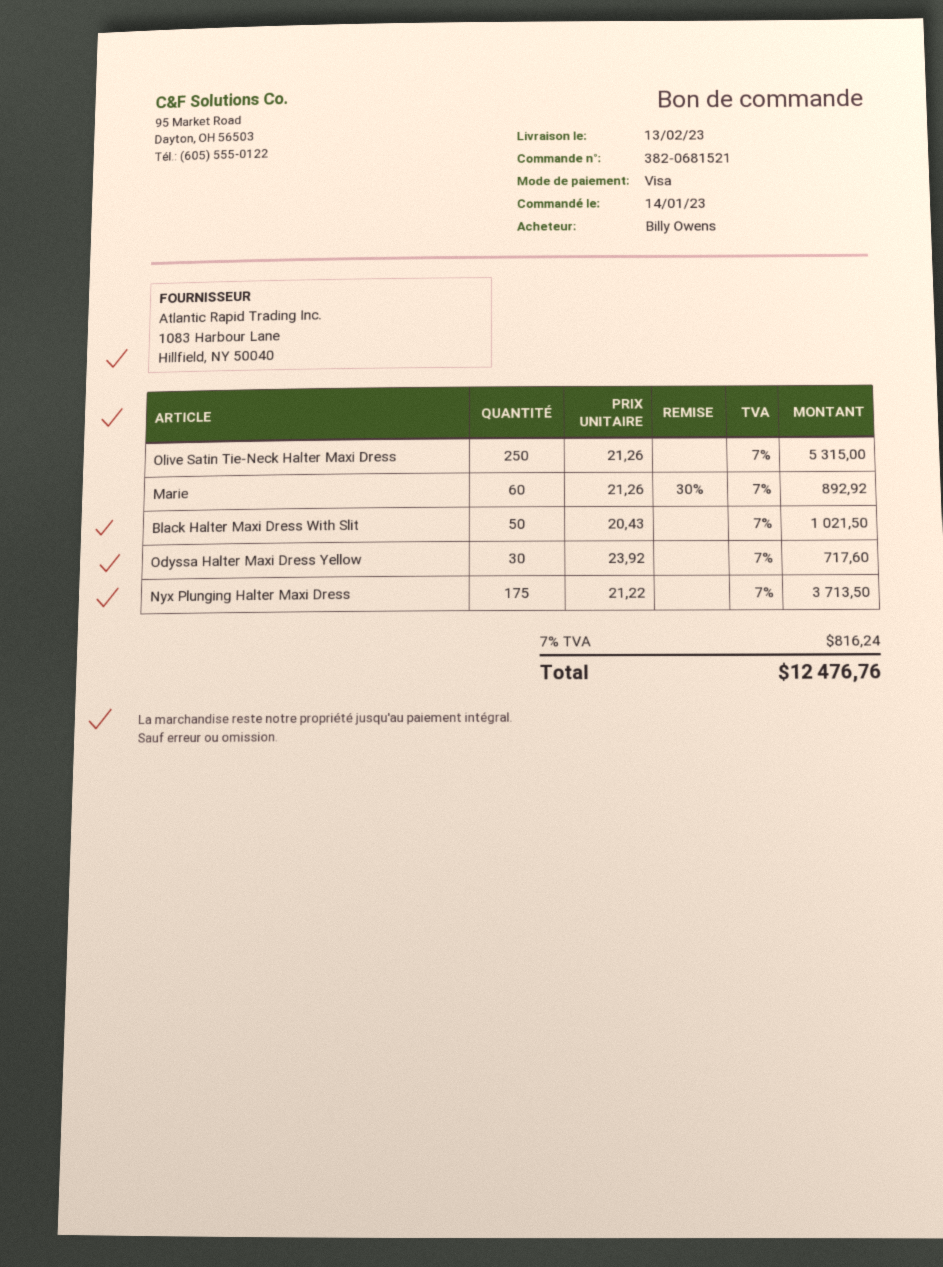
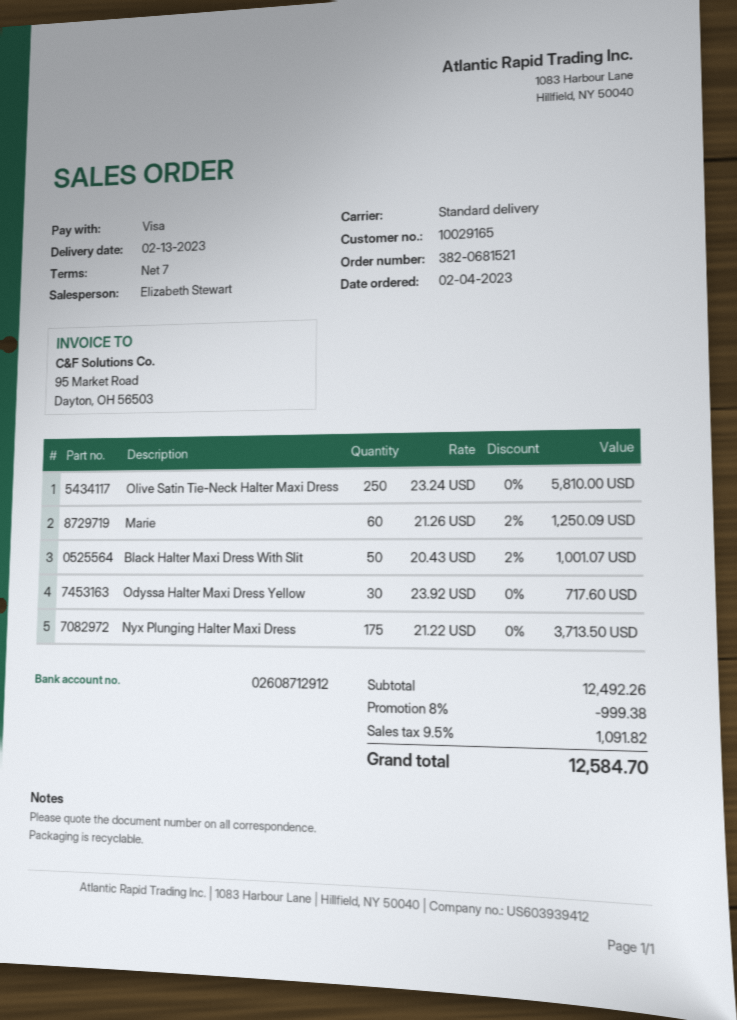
order date: 2023-01-14 -> 2023-02-04
Olive Satin Tie-Neck Halter Maxi Dress: 250 x 21.26 = 5315.00 -> 250 x 23.24 = 5810.00
Marie: 60 x 21.26 - 30% = 892.92 -> 60 x 21.26 - 2% = 1250.09
Black Halter Maxi Dress With Slit: 50 x 20.43 = 1021.50 -> 50 x 20.43 - 2% = 1001.07
discount: none -> 8% = 999.38
tax: 7% = 816.24 -> 9.5% = 1091.82
total: 12476.76 -> 12584.70

